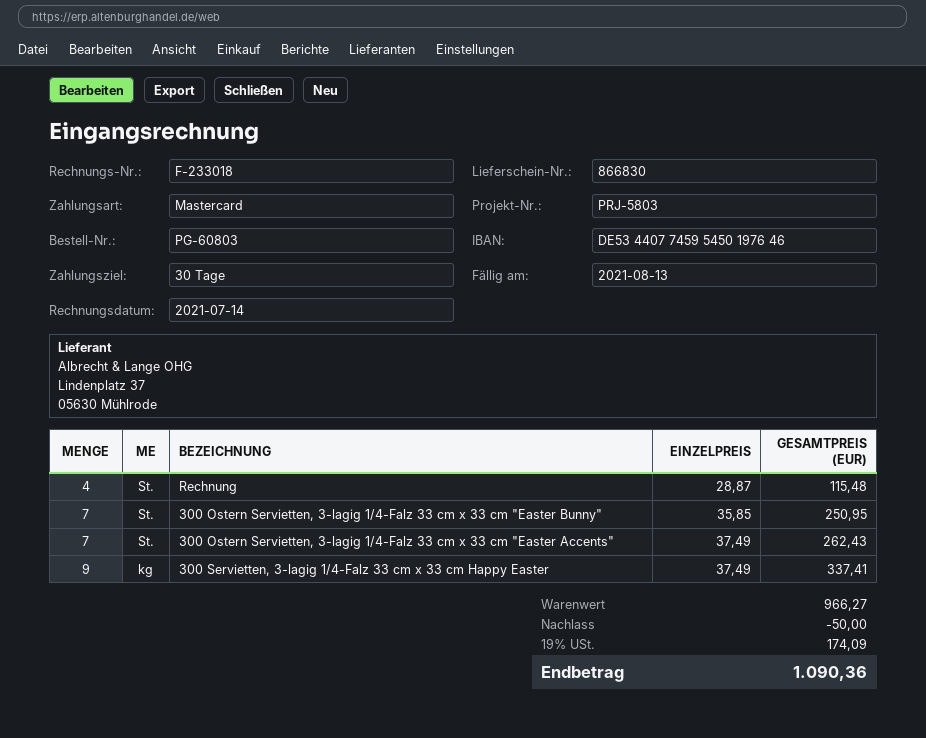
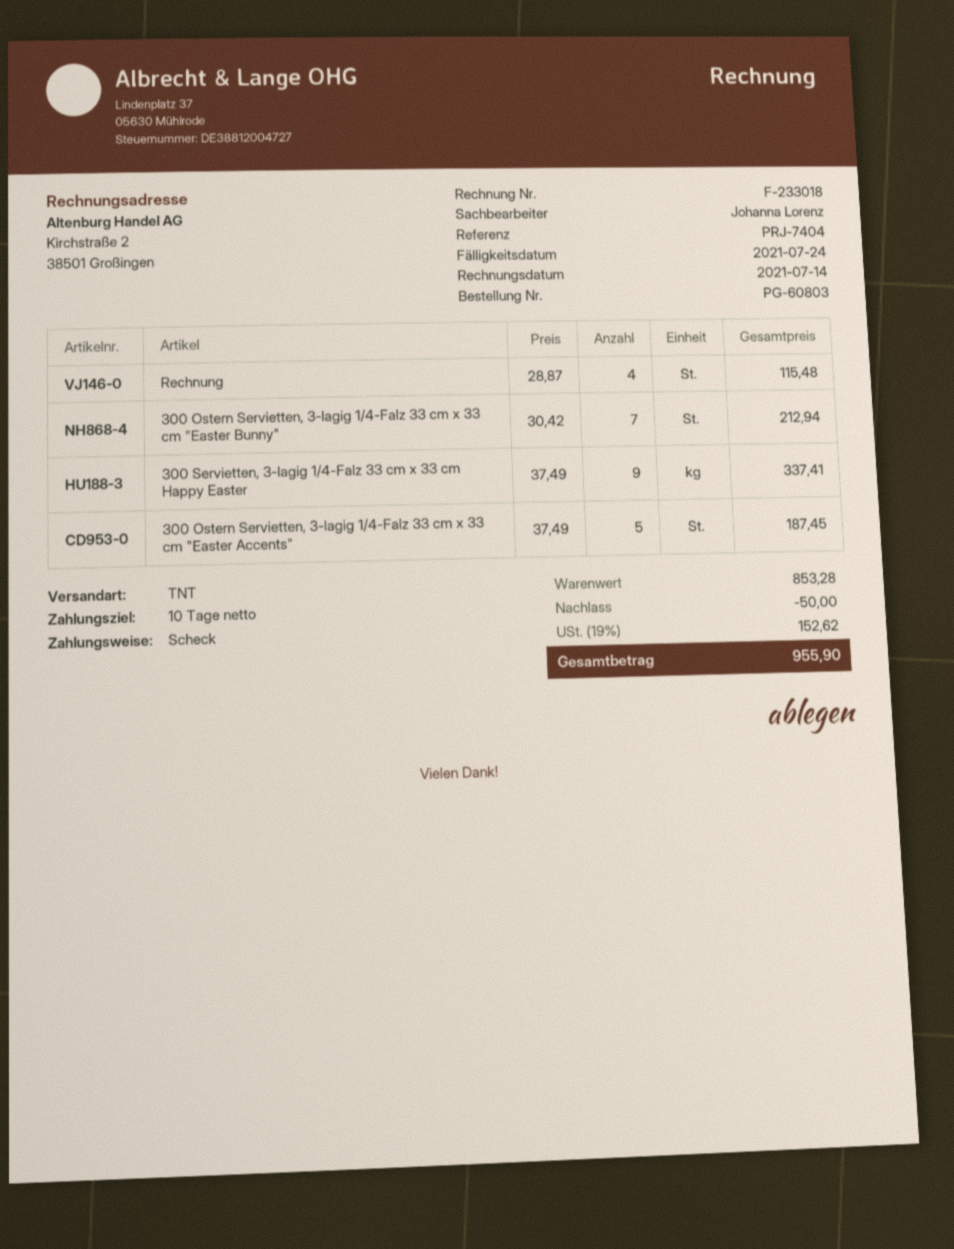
payment terms: 30 days -> 10 days
due date: 2021-08-13 -> 2021-07-24
reference: PRJ-5803 -> PRJ-7404
payment method: Mastercard -> cheque
300 Ostern Servietten, 3-lagig 1/4-Falz 33 cm x 33 cm "Easter Bunny": 7 x 35.85 = 250.95 -> 7 x 30.42 = 212.94
300 Ostern Servietten, 3-lagig 1/4-Falz 33 cm x 33 cm "Easter Accents": 7 x 37.49 = 262.43 -> 5 x 37.49 = 187.45
subtotal: 966.27 -> 853.28
tax: 19% = 174.09 -> 19% = 152.62
total: 1090.36 -> 955.90

